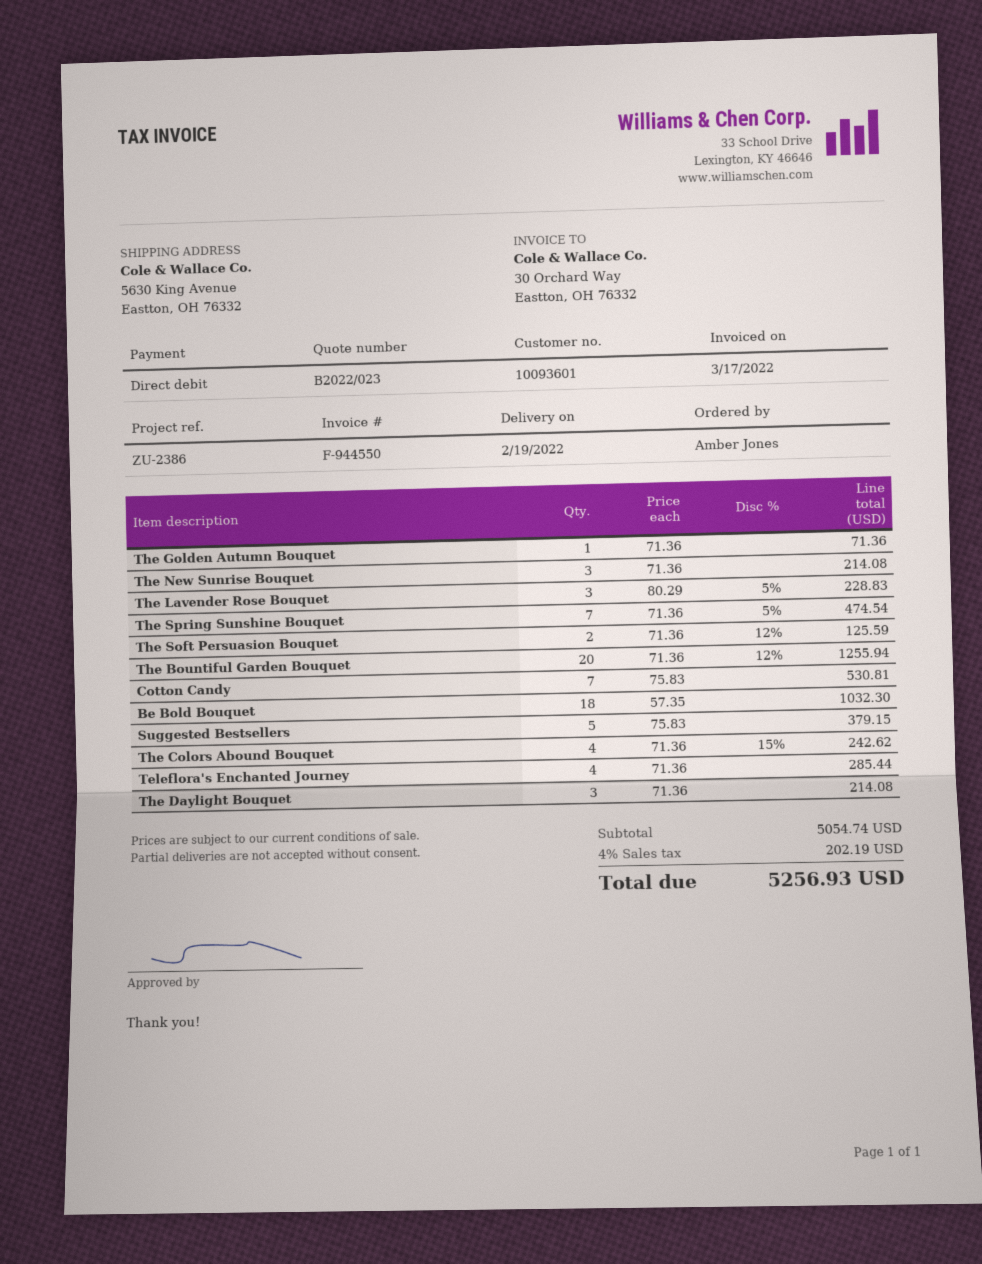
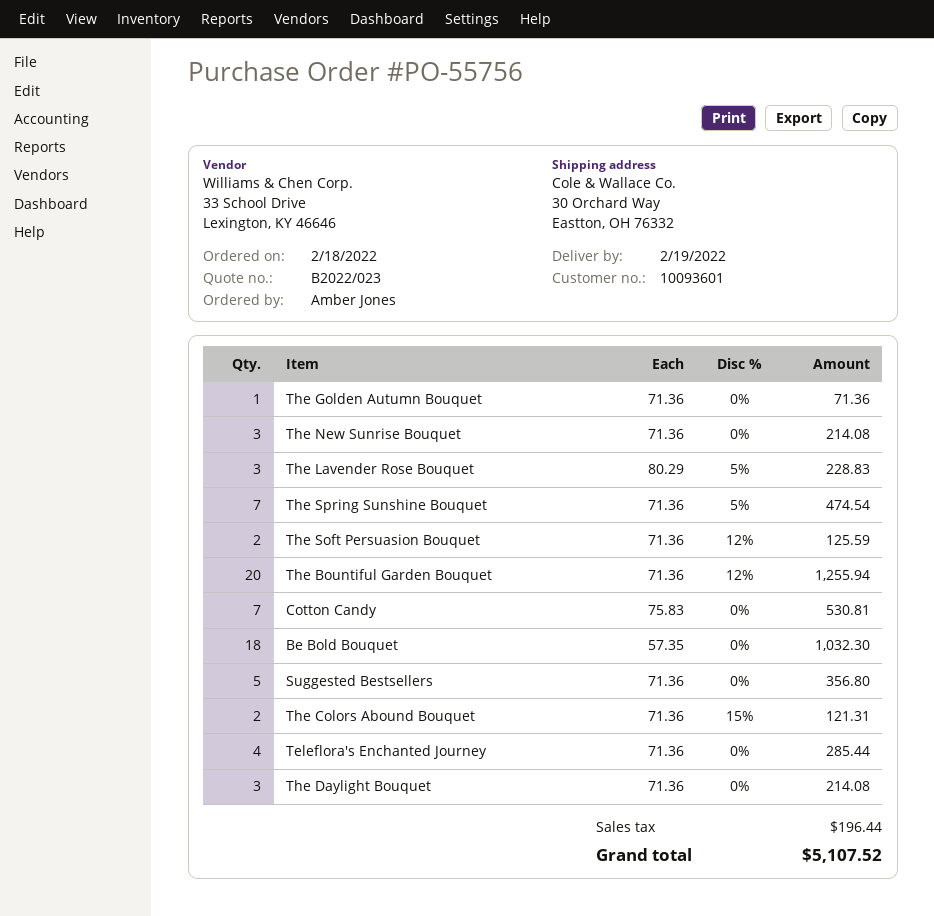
ship to: 5630 King Avenue, Eastton, OH 76332 -> 30 Orchard Way, Eastton, OH 76332
Suggested Bestsellers: 5 x 75.83 = 379.15 -> 5 x 71.36 = 356.80
The Colors Abound Bouquet: 4 x 71.36 - 15% = 242.62 -> 2 x 71.36 - 15% = 121.31
tax: 202.19 -> 196.44
total: 5256.93 -> 5107.52

